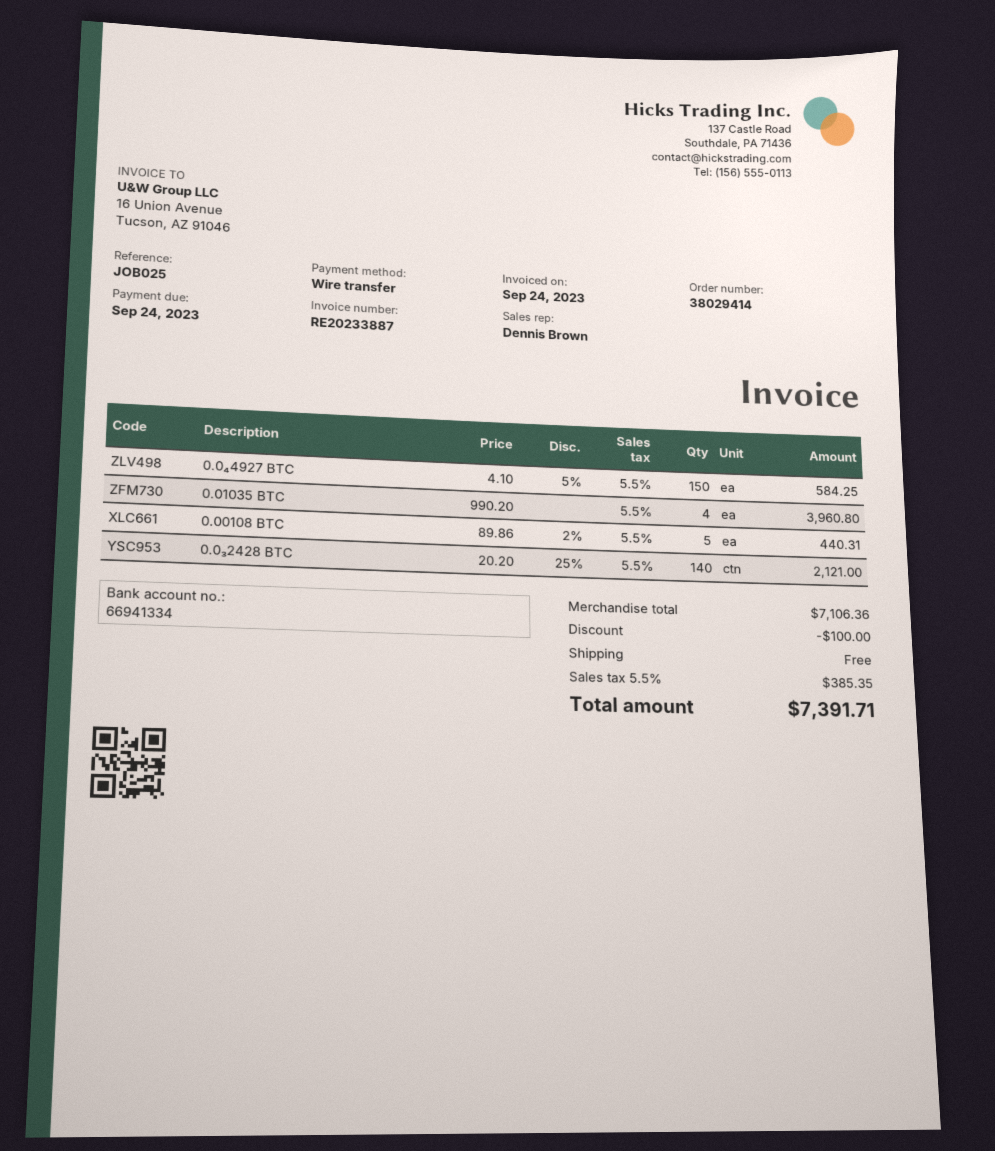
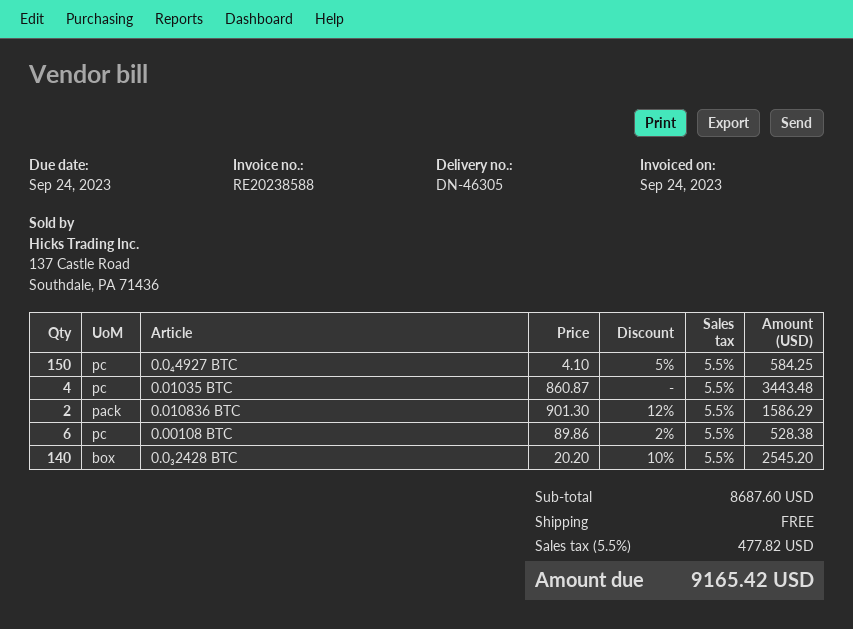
invoice number: RE20233887 -> RE20238588
0.01035 BTC: 4 x 990.20 = 3960.80 -> 4 x 860.87 = 3443.48
0.00108 BTC: 5 x 89.86 - 2% = 440.31 -> 6 x 89.86 - 2% = 528.38
0.0₃2428 BTC: 140 x 20.20 - 25% = 2121.00 -> 140 x 20.20 - 10% = 2545.20
0.010836 BTC: none -> 2 x 901.30 - 12% = 1586.29
subtotal: 7106.36 -> 8687.60
discount: 100.00 -> none
tax: 5.5% = 385.35 -> 5.5% = 477.82
total: 7391.71 -> 9165.42

